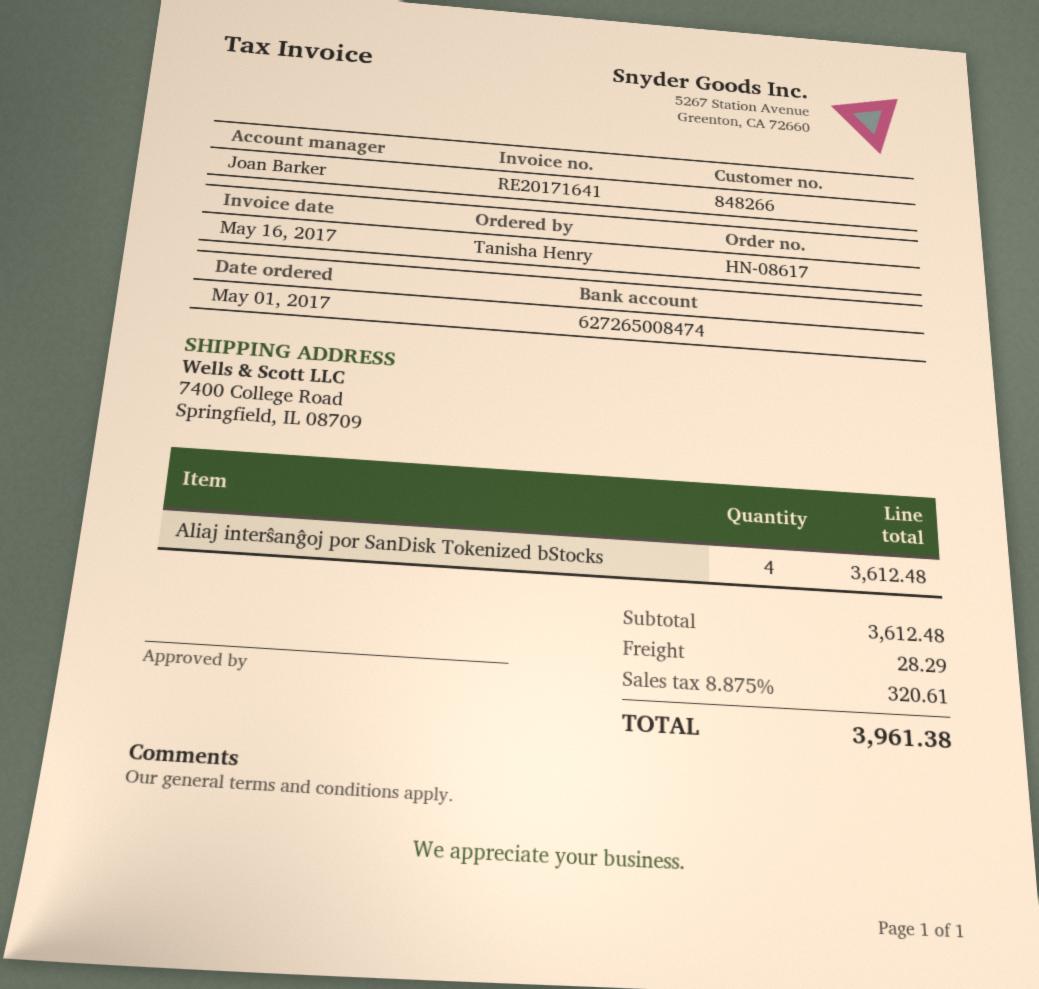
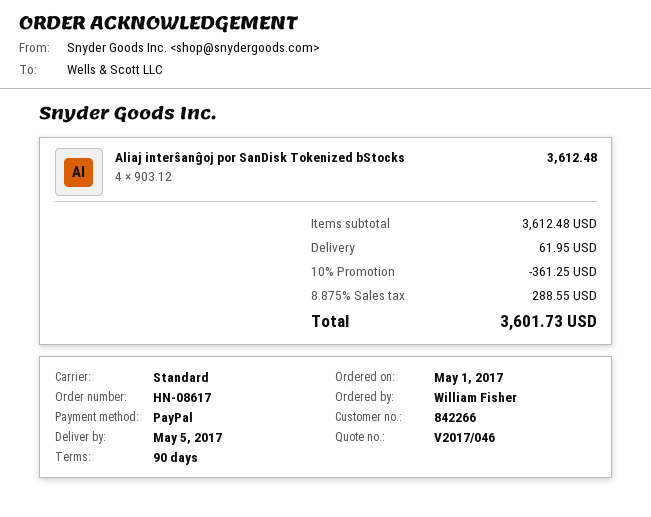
customer number: 848266 -> 842266
ordered by: Tanisha Henry -> William Fisher
discount: none -> 10% = 361.25
shipping: 28.29 -> 61.95
tax: 8.875% = 320.61 -> 8.875% = 288.55
total: 3961.38 -> 3601.73

